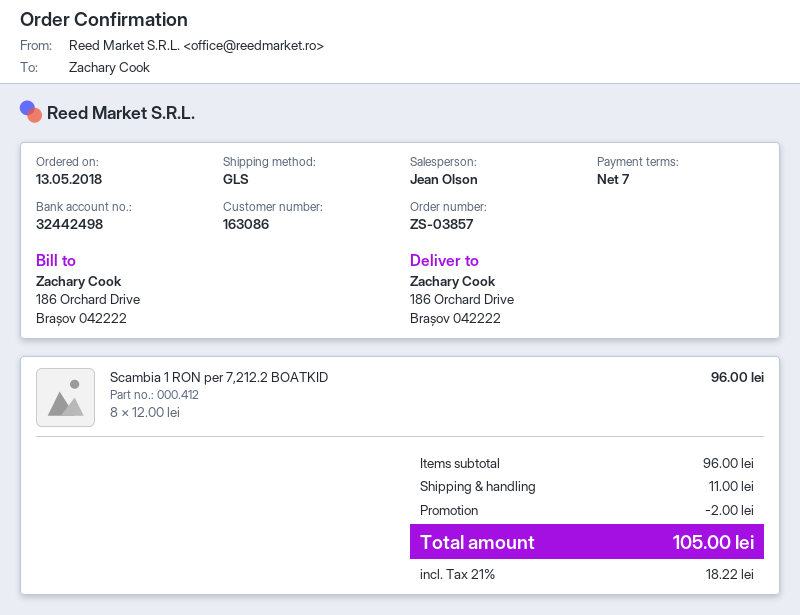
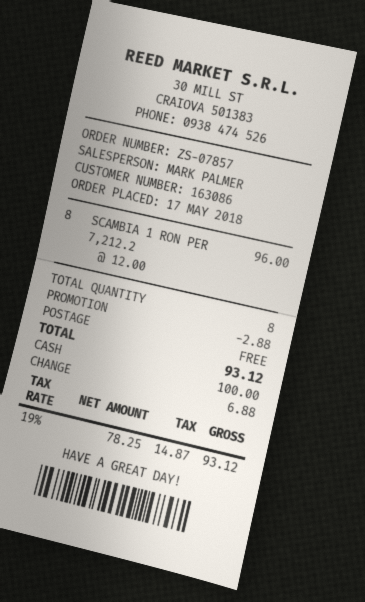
order number: ZS-03857 -> ZS-07857
order date: 2018-05-13 -> 2018-05-17
sales rep: Jean Olson -> MARK PALMER
discount: 2.00 -> 2.88
shipping: 11.00 -> 0.00
tax: 21% = 18.22 -> 19% = 14.87
total: 105.00 -> 93.12

